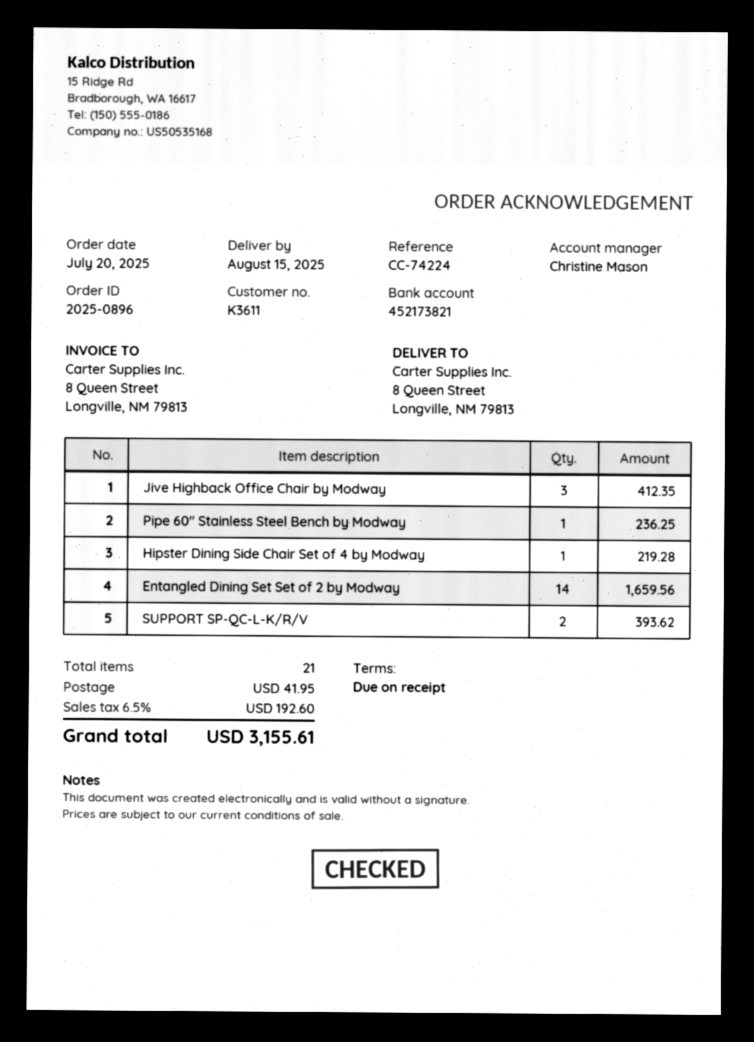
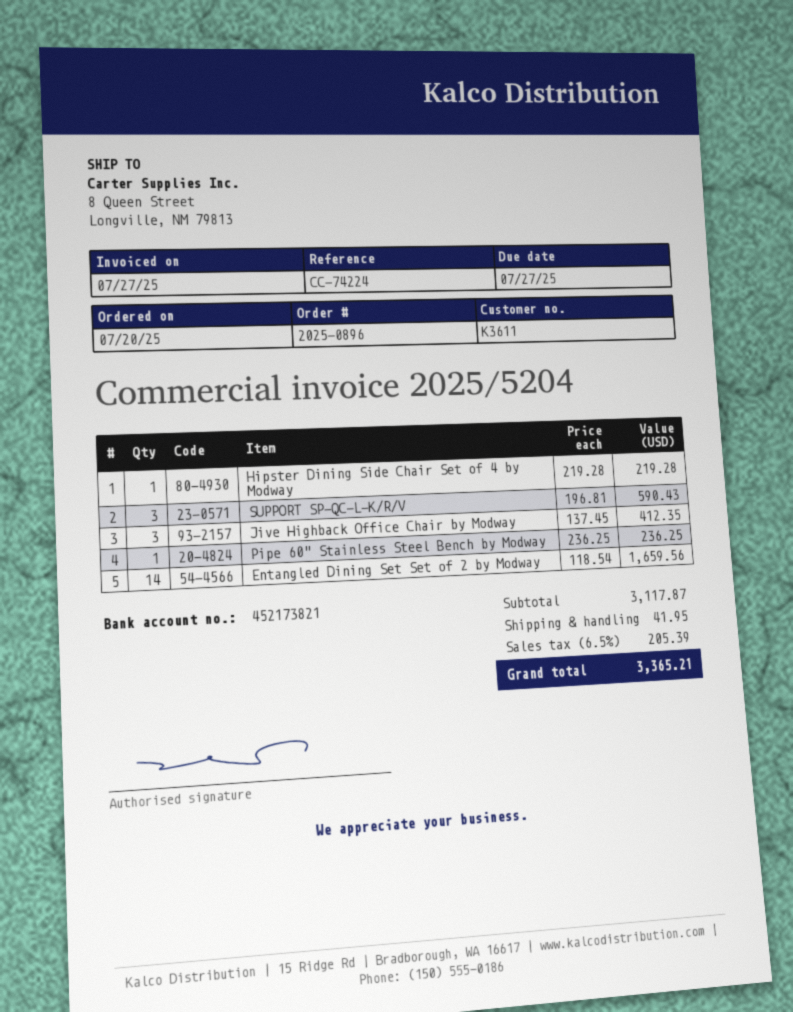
SUPPORT SP-QC-L-K/R/V: 2 for 393.62 -> 3 for 590.43
tax: 6.5% = 192.60 -> 6.5% = 205.39
total: 3155.61 -> 3365.21

